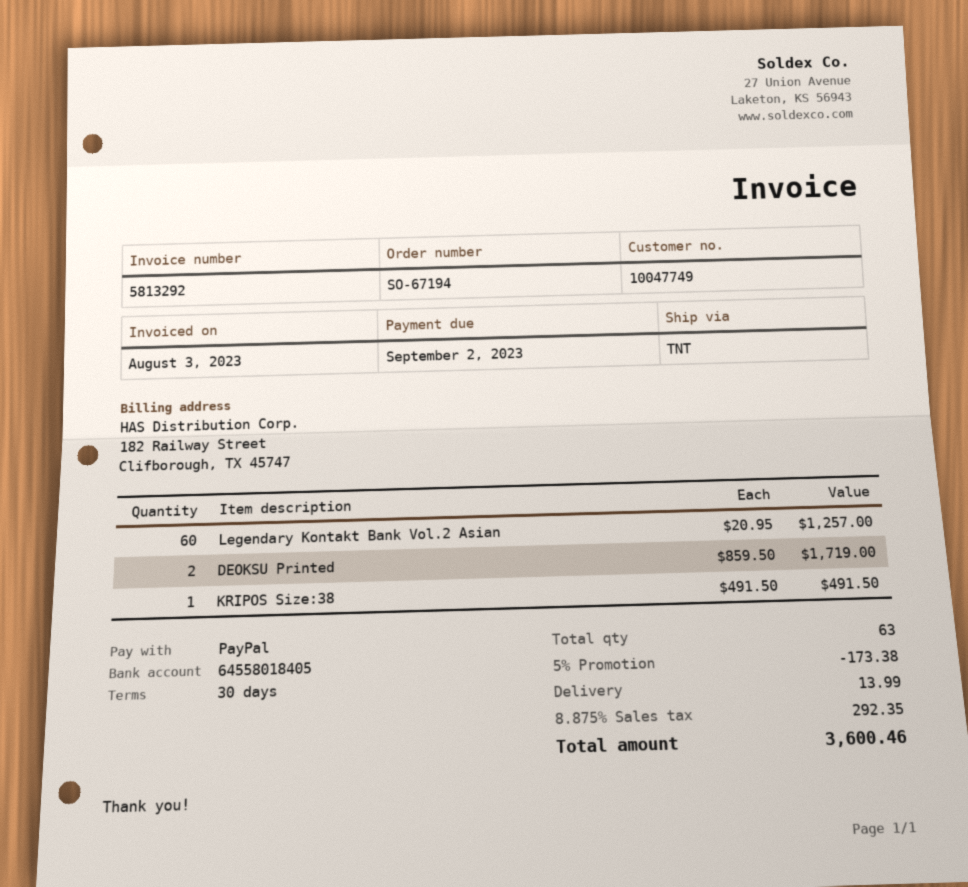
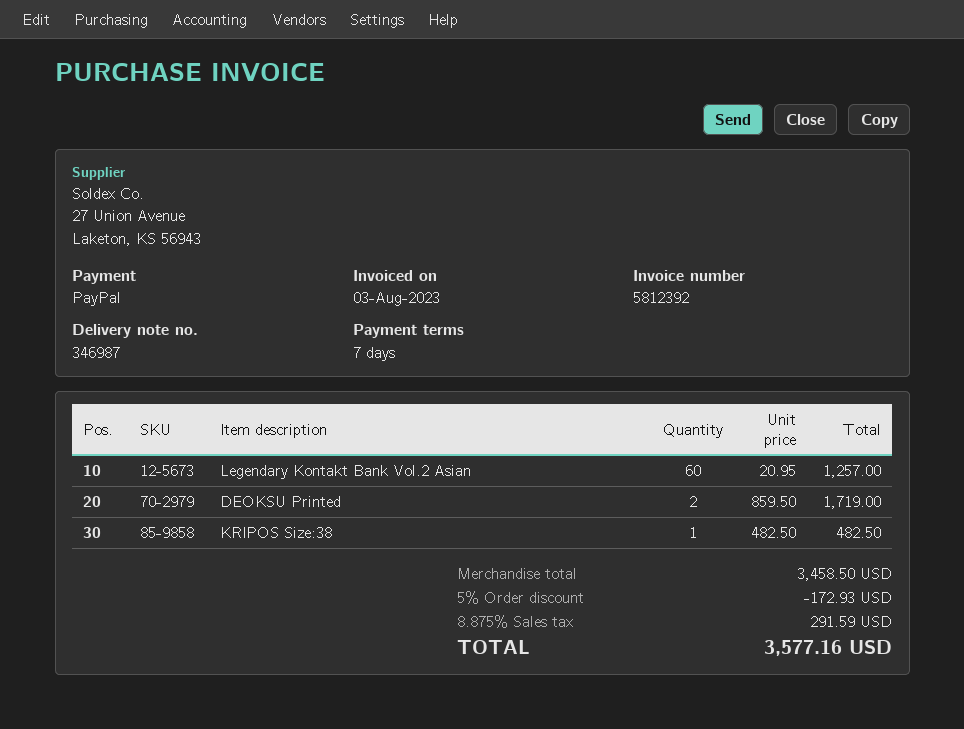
invoice number: 5813292 -> 5812392
payment terms: 30 days -> 7 days
KRIPOS Size:38: 1 x 491.50 = 491.50 -> 1 x 482.50 = 482.50
discount: 5% = 173.38 -> 5% = 172.93
shipping: 13.99 -> none
tax: 8.875% = 292.35 -> 8.875% = 291.59
total: 3600.46 -> 3577.16

